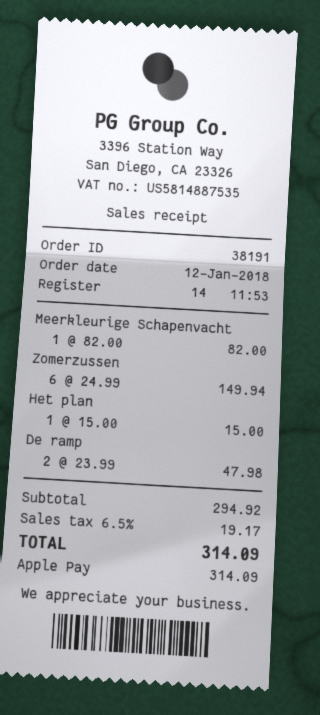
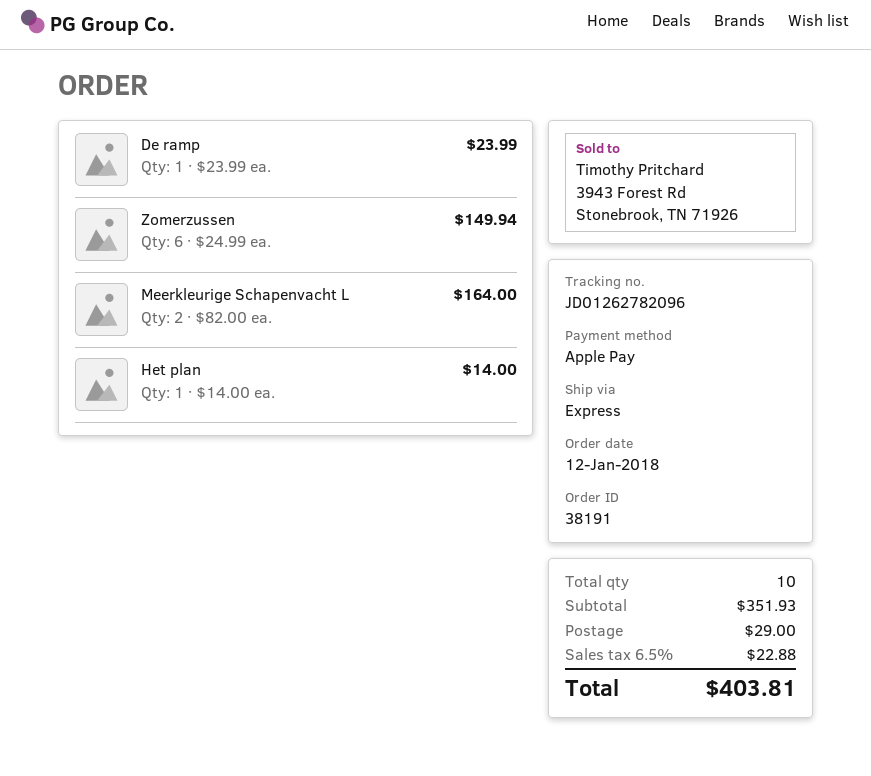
Meerkleurige Schapenvacht: 1 x 82.00 = 82.00 -> 2 x 82.00 = 164.00
Het plan: 1 x 15.00 = 15.00 -> 1 x 14.00 = 14.00
De ramp: 2 x 23.99 = 47.98 -> 1 x 23.99 = 23.99
subtotal: 294.92 -> 351.93
shipping: none -> 29.00
tax: 6.5% = 19.17 -> 6.5% = 22.88
total: 314.09 -> 403.81

